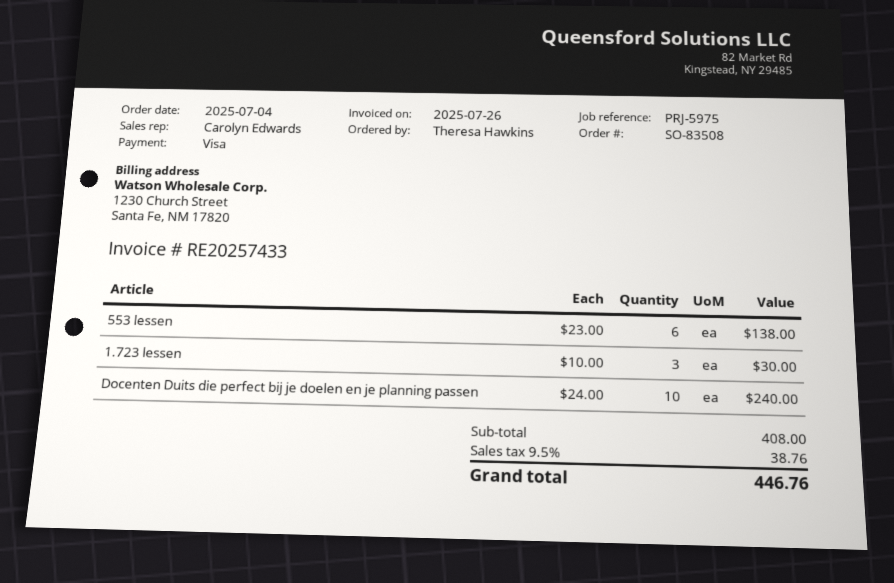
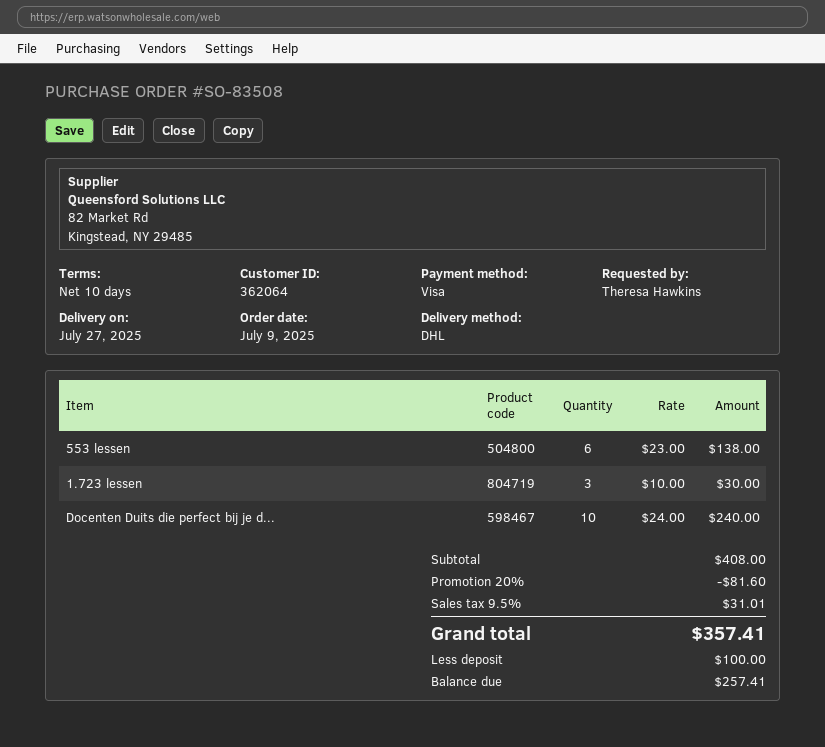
order date: 2025-07-04 -> 2025-07-09
discount: none -> 20% = 81.60
tax: 9.5% = 38.76 -> 9.5% = 31.01
total: 446.76 -> 357.41

